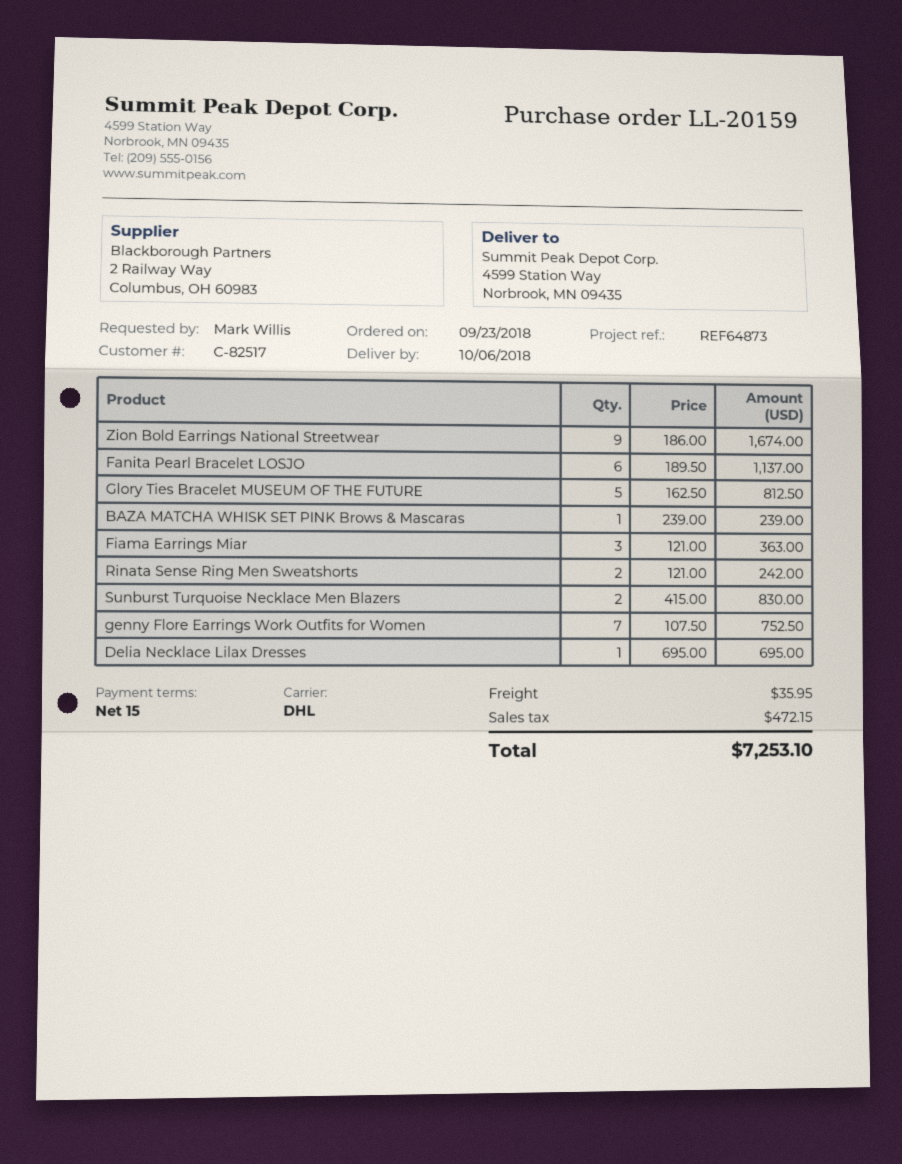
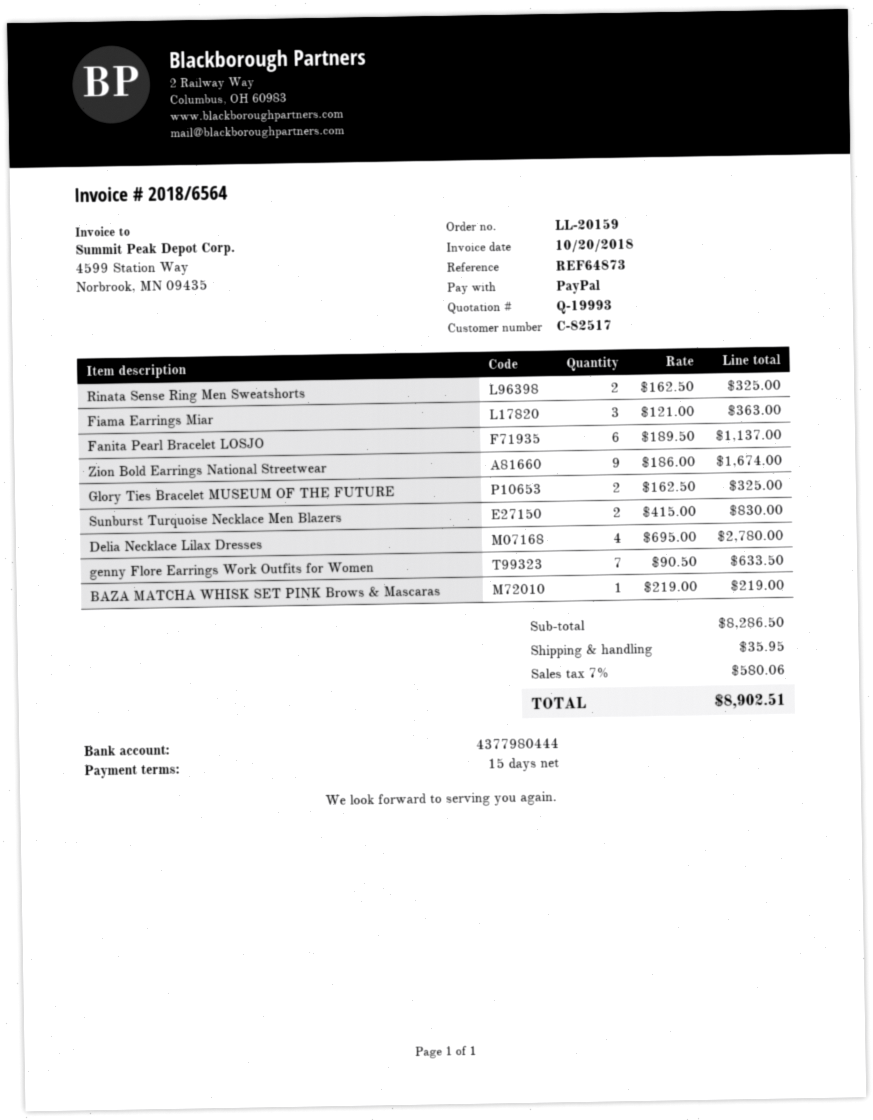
Glory Ties Bracelet MUSEUM OF THE FUTURE: 5 x 162.50 = 812.50 -> 2 x 162.50 = 325.00
BAZA MATCHA WHISK SET PINK Brows & Mascaras: 1 x 239.00 = 239.00 -> 1 x 219.00 = 219.00
Rinata Sense Ring Men Sweatshorts: 2 x 121.00 = 242.00 -> 2 x 162.50 = 325.00
genny Flore Earrings Work Outfits for Women: 7 x 107.50 = 752.50 -> 7 x 90.50 = 633.50
Delia Necklace Lilax Dresses: 1 x 695.00 = 695.00 -> 4 x 695.00 = 2780.00
tax: 472.15 -> 580.06
total: 7253.10 -> 8902.51

